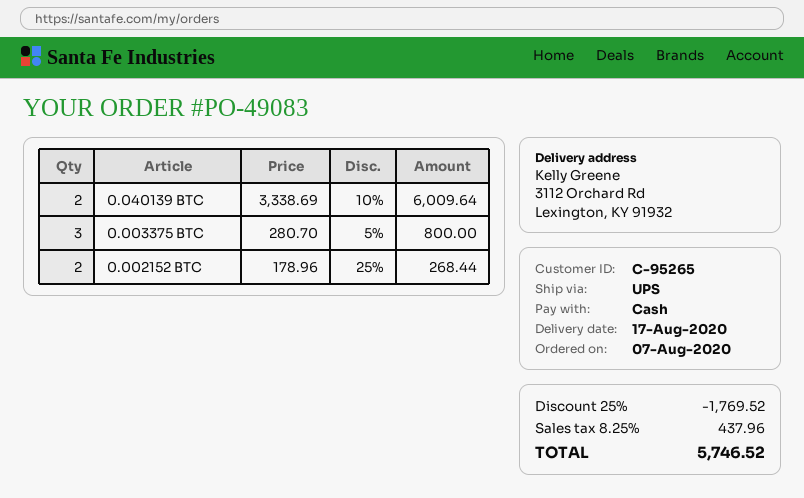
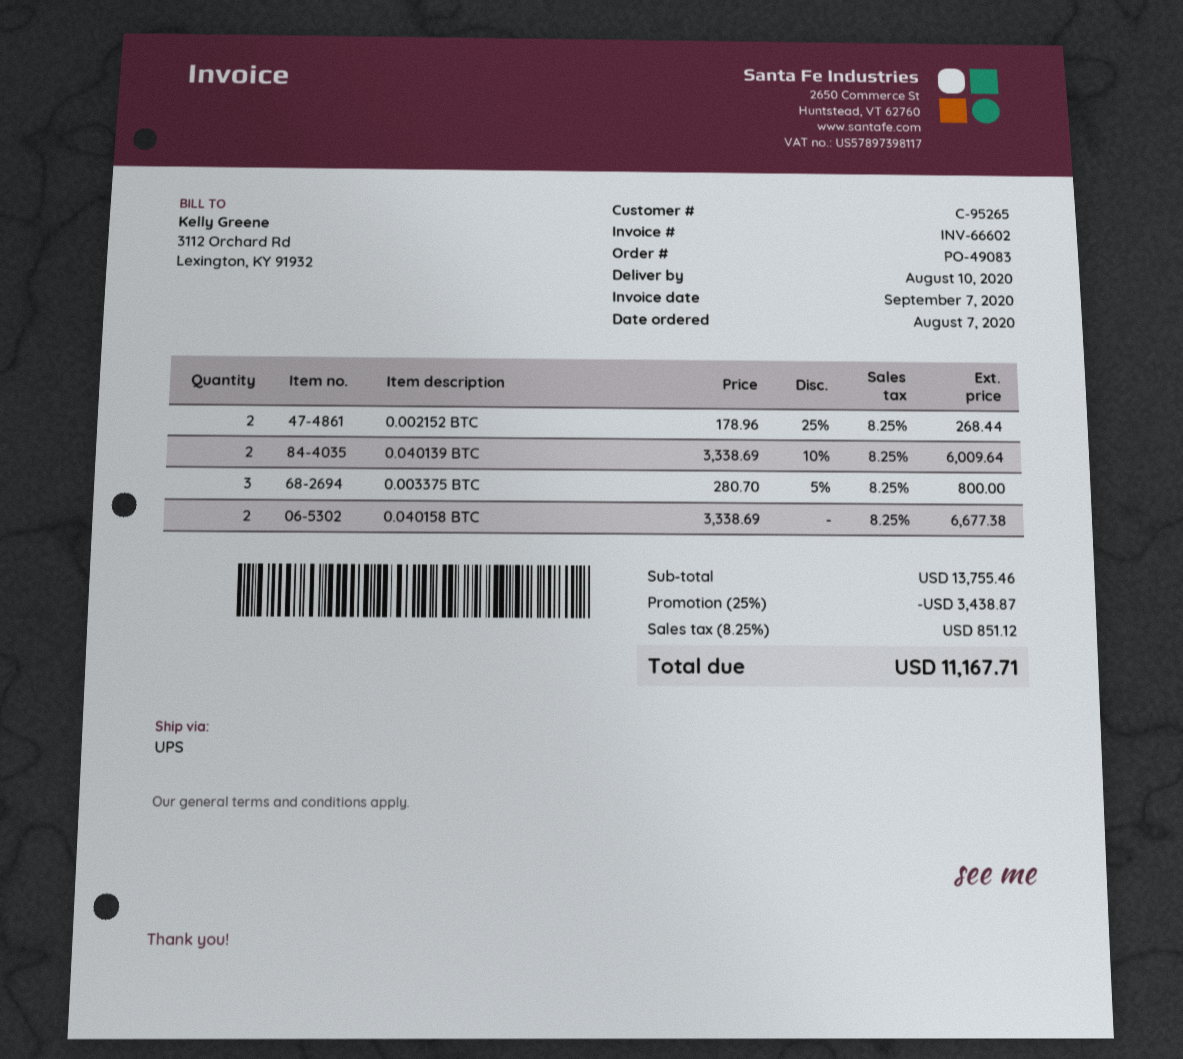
delivery date: 2020-08-17 -> 2020-08-10
0.040158 BTC: none -> 2 x 3338.69 = 6677.38
discount: 25% = 1769.52 -> 25% = 3438.87
tax: 8.25% = 437.96 -> 8.25% = 851.12
total: 5746.52 -> 11167.71

